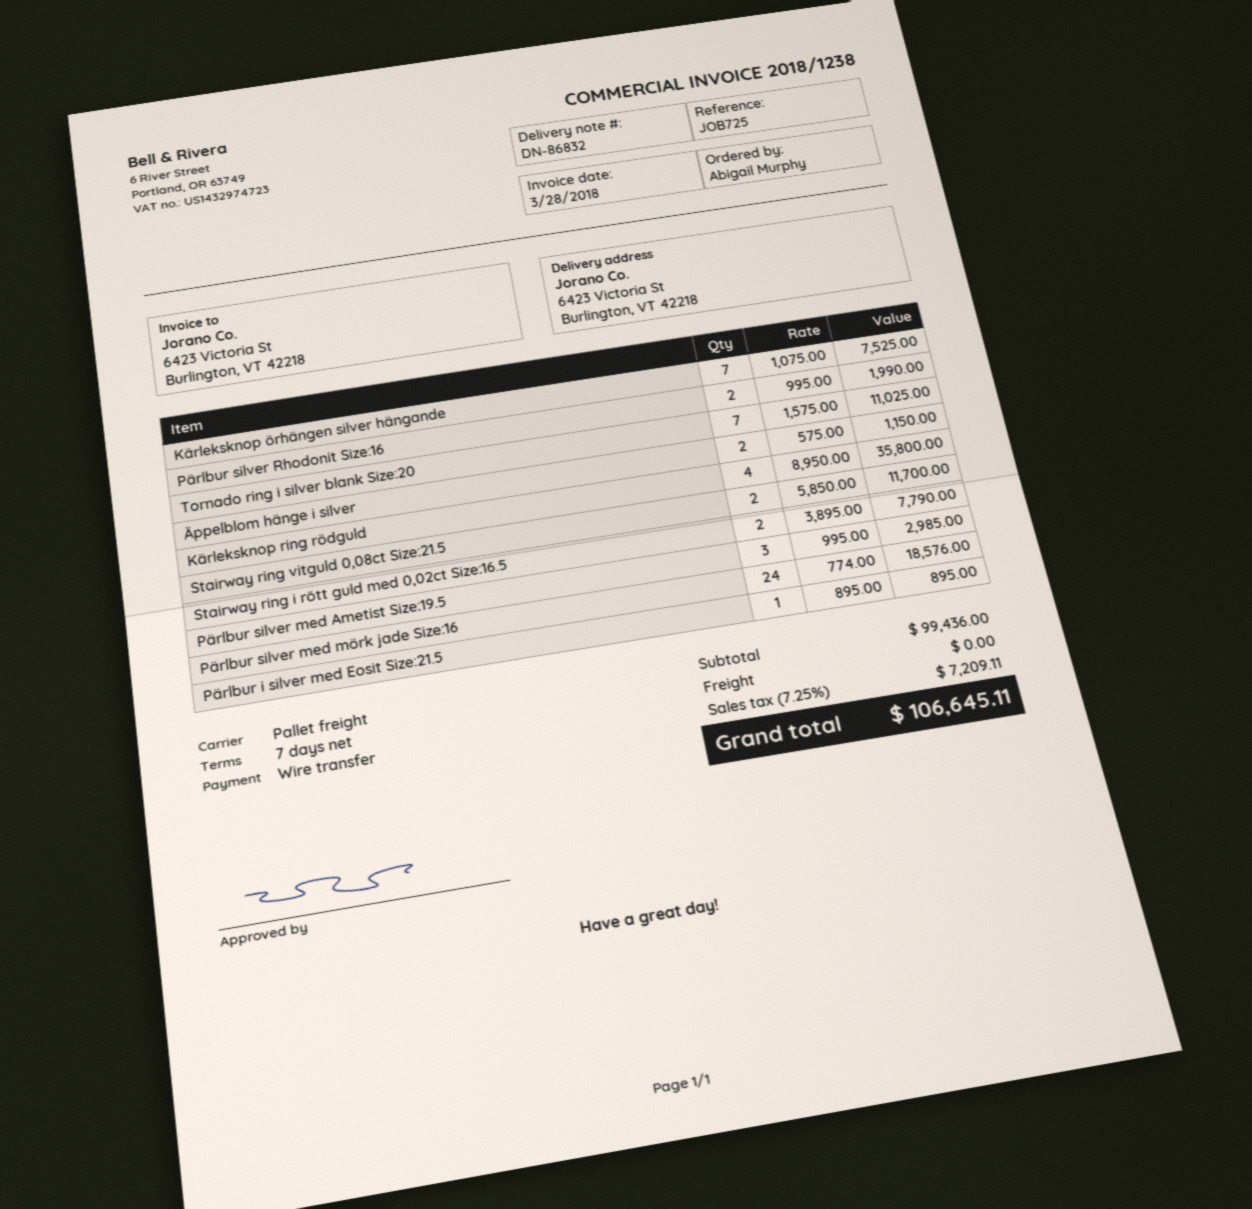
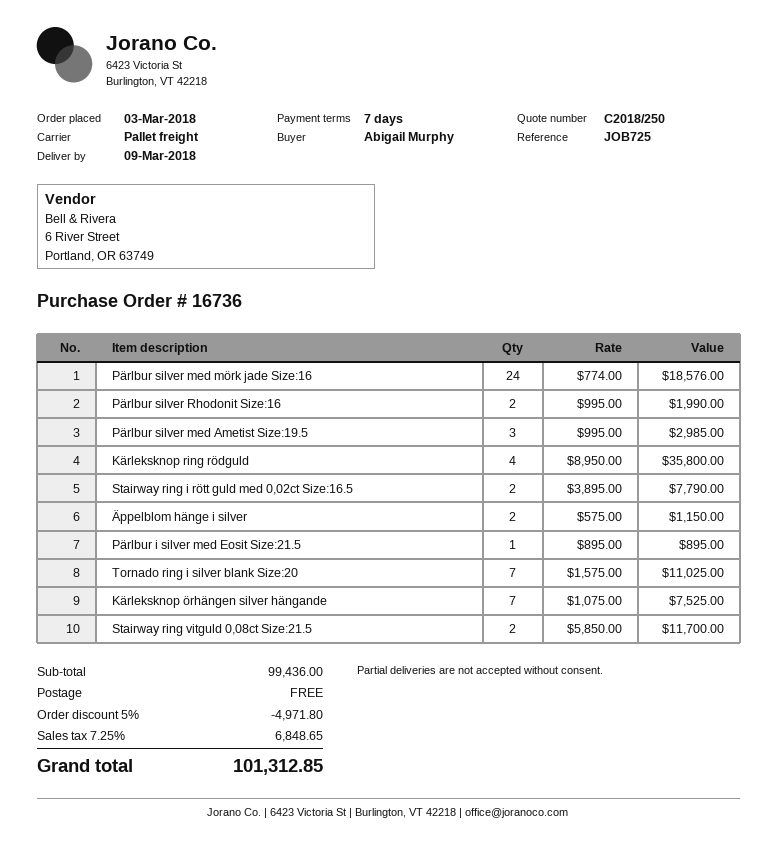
discount: none -> 5% = 4971.80
tax: 7.25% = 7209.11 -> 7.25% = 6848.65
total: 106645.11 -> 101312.85

